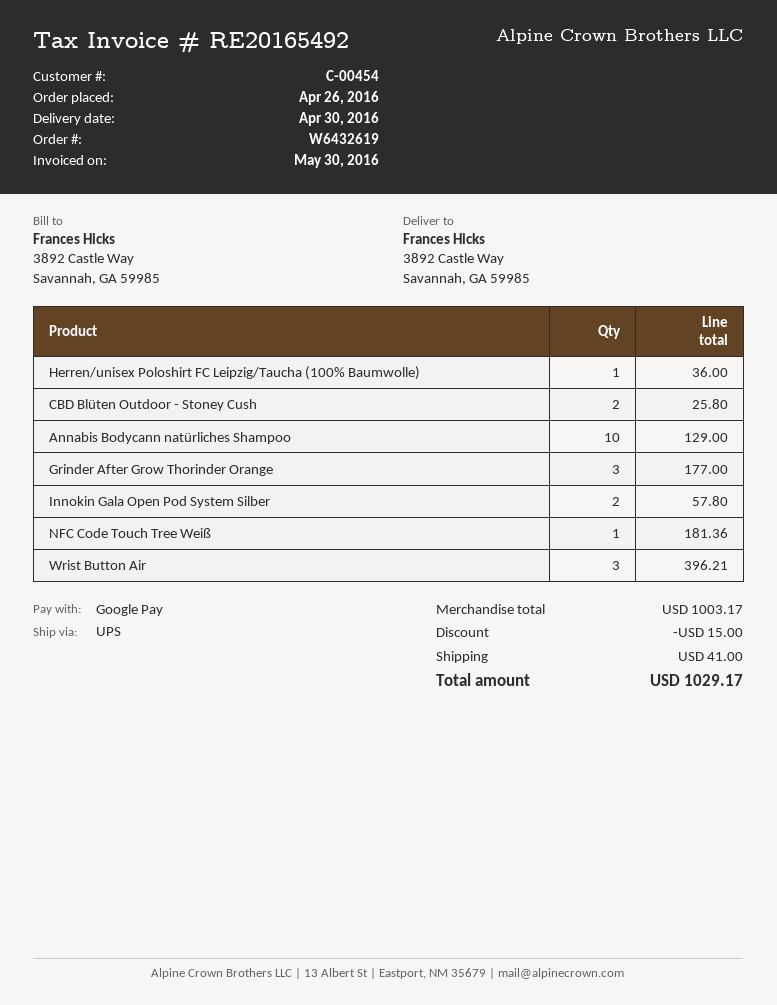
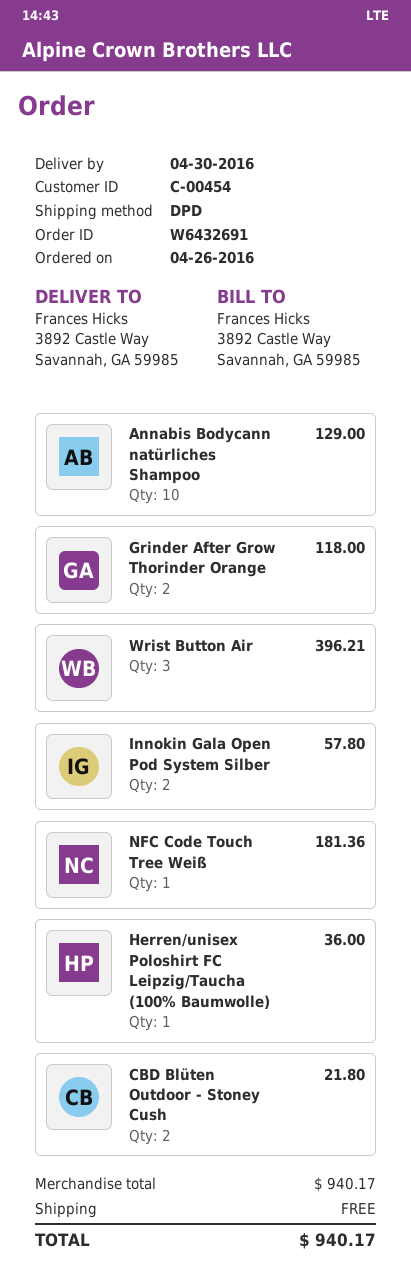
order number: W6432619 -> W6432691
shipping method: UPS -> DPD
CBD Blüten Outdoor - Stoney Cush: 2 for 25.80 -> 2 for 21.80
Grinder After Grow Thorinder Orange: 3 for 177.00 -> 2 for 118.00
subtotal: 1003.17 -> 940.17
discount: 15.00 -> none
shipping: 41.00 -> 0.00
total: 1029.17 -> 940.17

